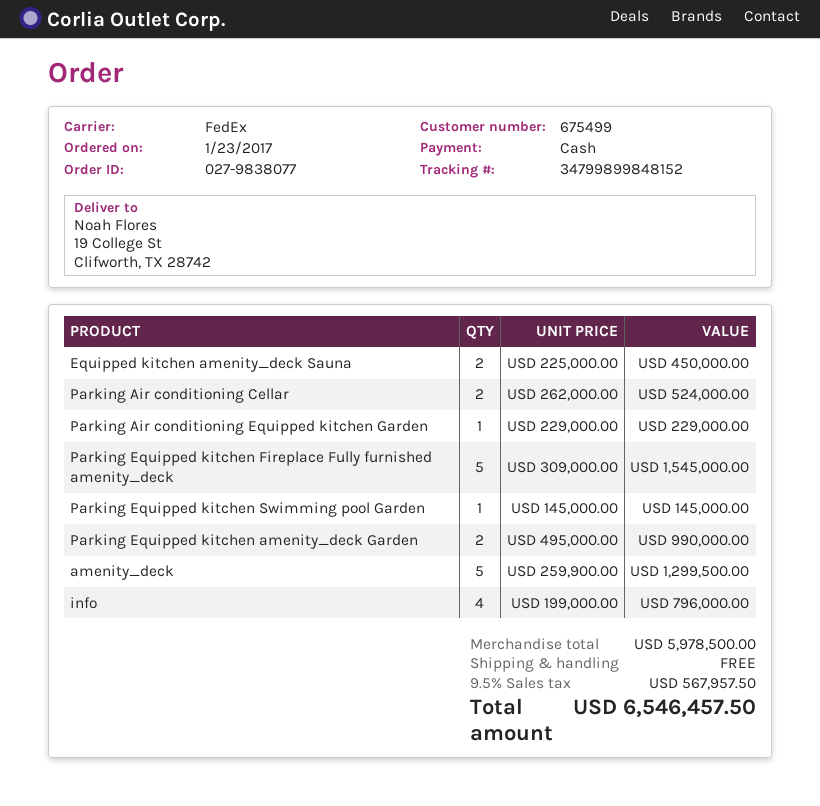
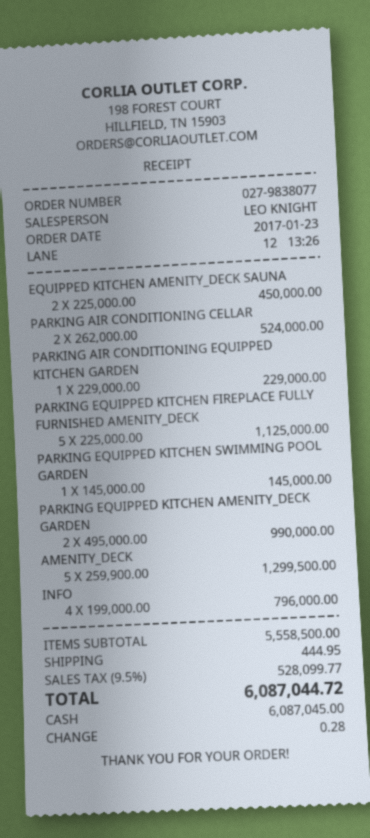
Parking Equipped kitchen Fireplace Fully furnished amenity_deck: 5 x 309000.00 = 1545000.00 -> 5 x 225000.00 = 1125000.00
subtotal: 5978500.00 -> 5558500.00
shipping: 0.00 -> 444.95
tax: 9.5% = 567957.50 -> 9.5% = 528099.77
total: 6546457.50 -> 6087044.72

